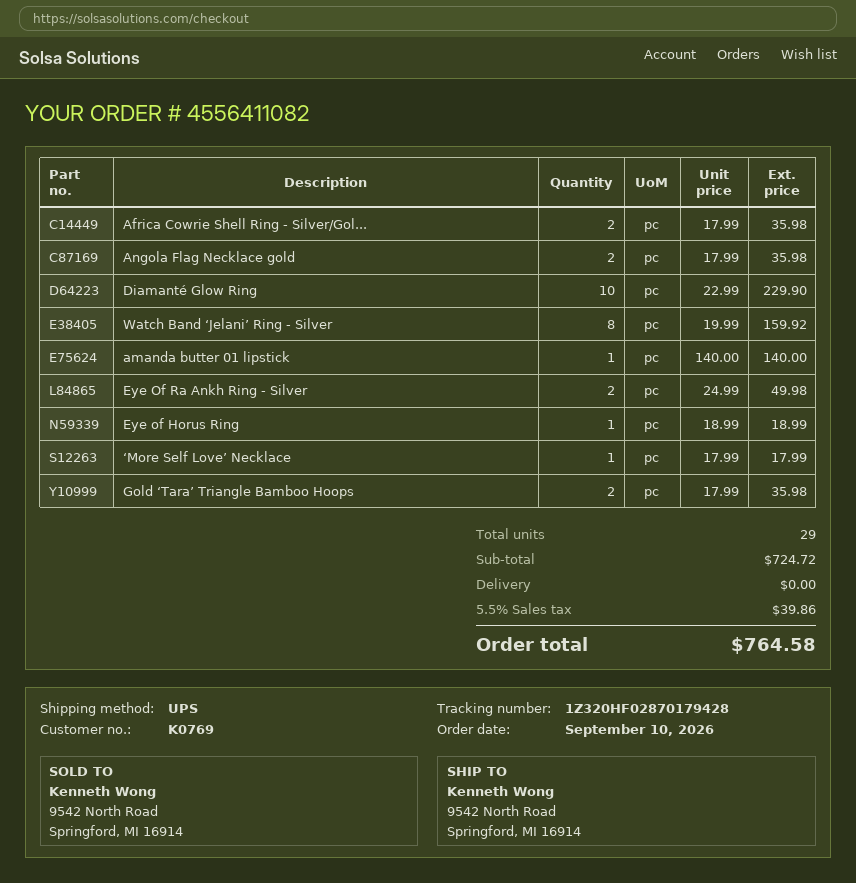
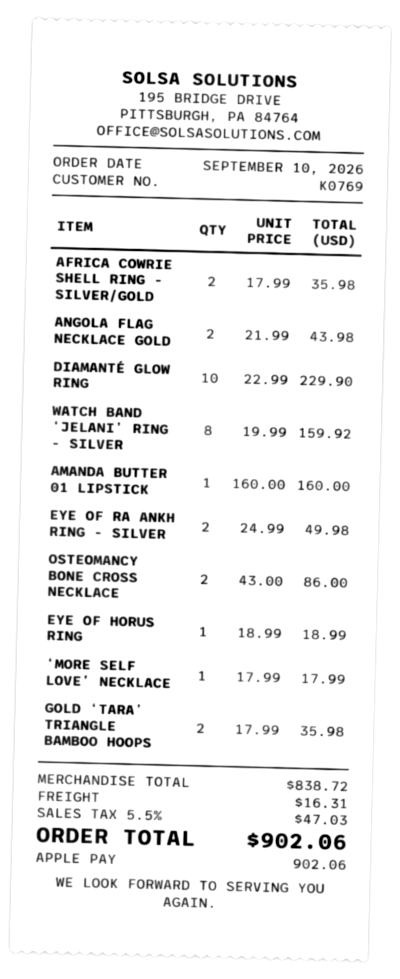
Angola Flag Necklace gold: 2 x 17.99 = 35.98 -> 2 x 21.99 = 43.98
amanda butter 01 lipstick: 1 x 140.00 = 140.00 -> 1 x 160.00 = 160.00
OSTEOMANCY BONE CROSS NECKLACE: none -> 2 x 43.00 = 86.00
subtotal: 724.72 -> 838.72
shipping: 0.00 -> 16.31
tax: 5.5% = 39.86 -> 5.5% = 47.03
total: 764.58 -> 902.06

